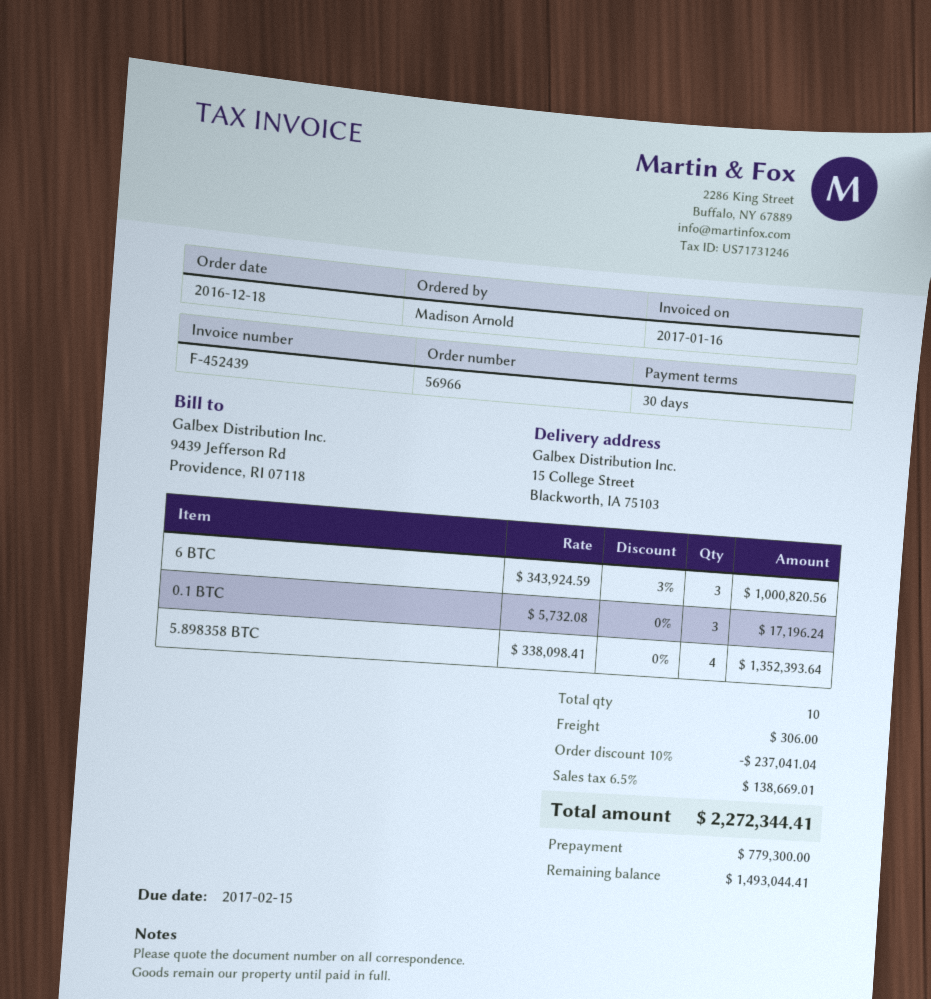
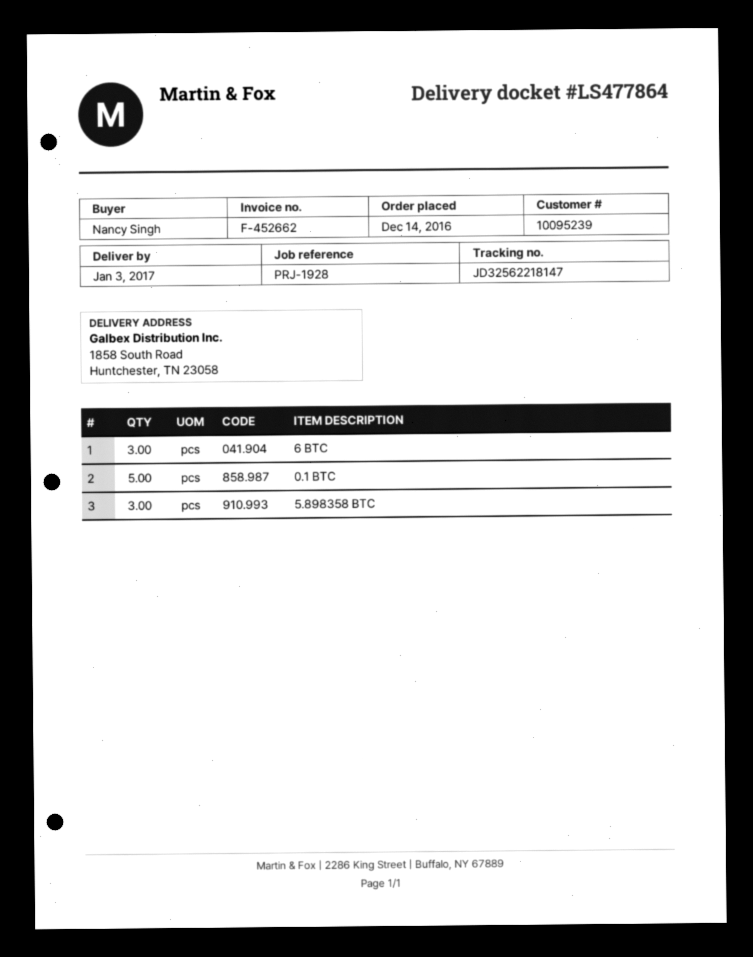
order date: 2016-12-18 -> 2016-12-14
invoice number: F-452439 -> F-452662
ordered by: Madison Arnold -> Nancy Singh
ship to: 15 College Street, Blackworth, IA 75103 -> 1858 South Road, Huntchester, TN 23058
0.1 BTC: 3 -> 5
5.898358 BTC: 4 -> 3

